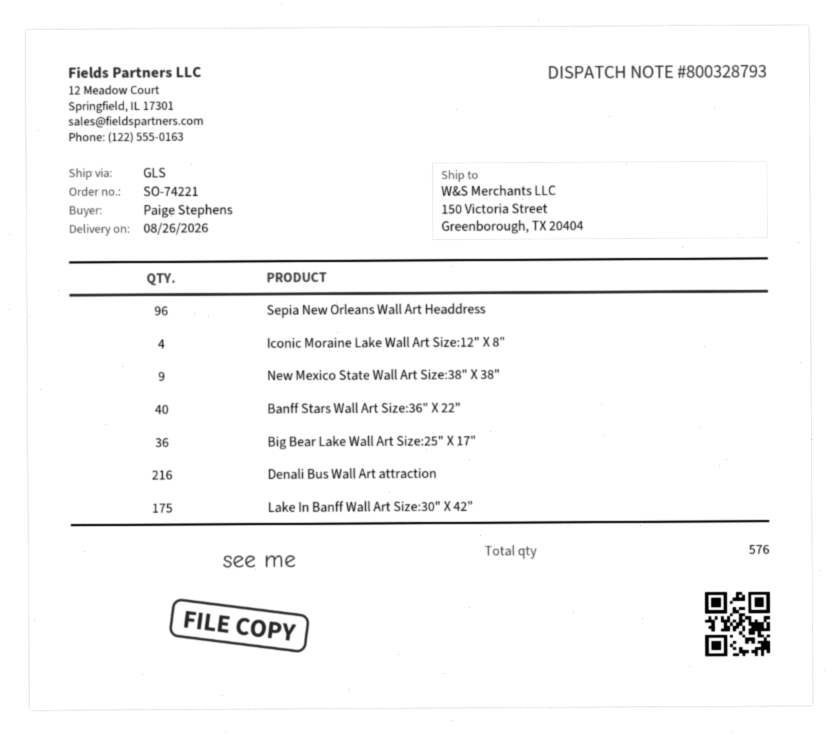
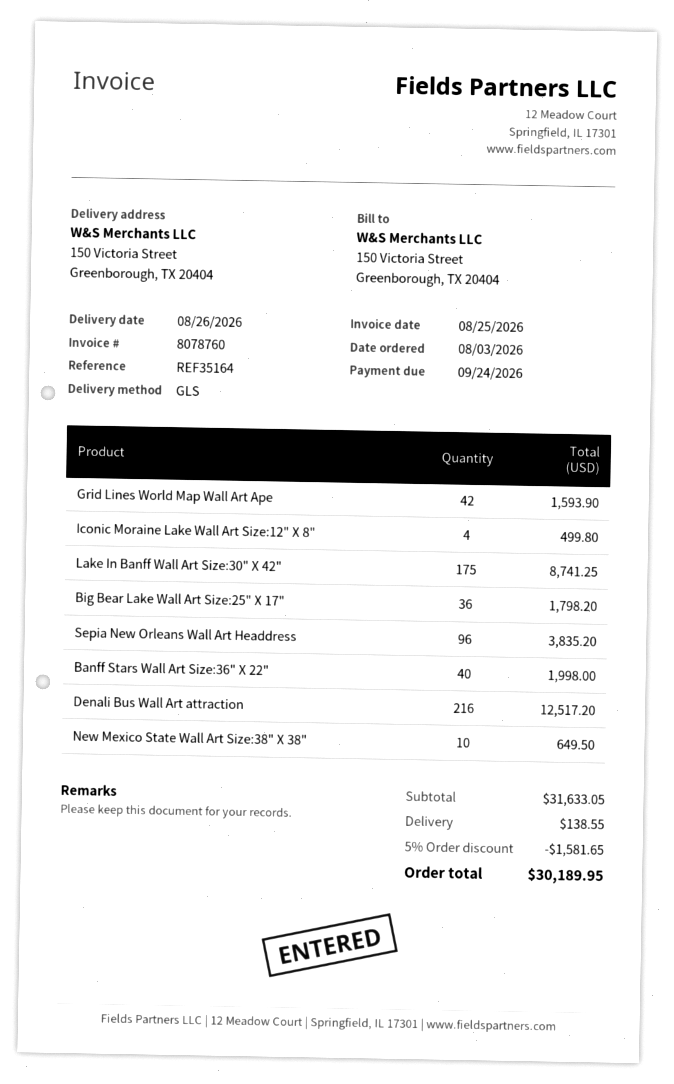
New Mexico State Wall Art Size:38" X 38": 9 -> 10
Grid Lines World Map Wall Art Ape: none -> 42

